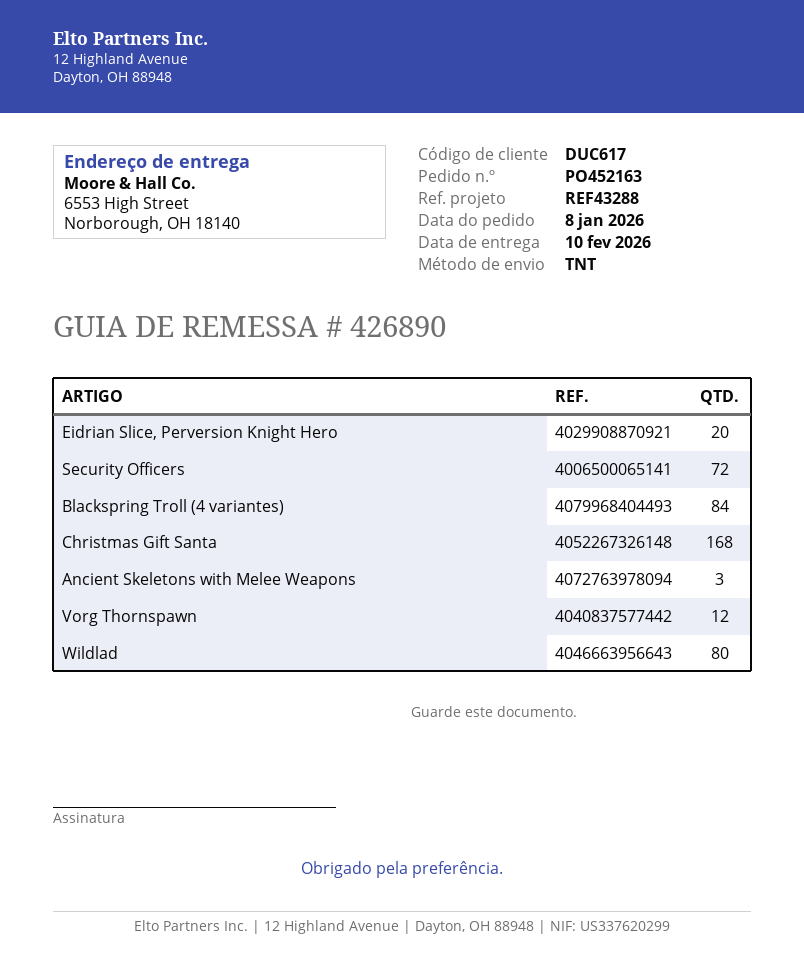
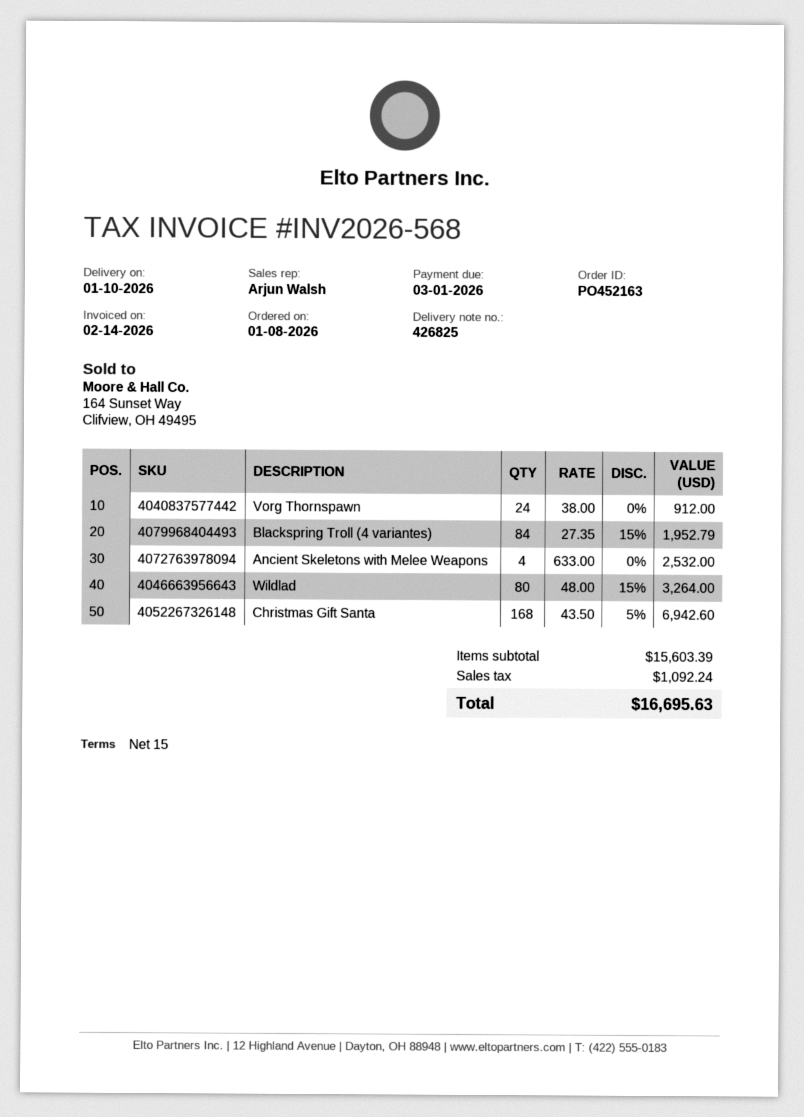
delivery note number: 426890 -> 426825
delivery date: 2026-02-10 -> 2026-01-10
Eidrian Slice, Perversion Knight Hero: 20 -> none
Security Officers: 72 -> none
Ancient Skeletons with Melee Weapons: 3 -> 4
Vorg Thornspawn: 12 -> 24

